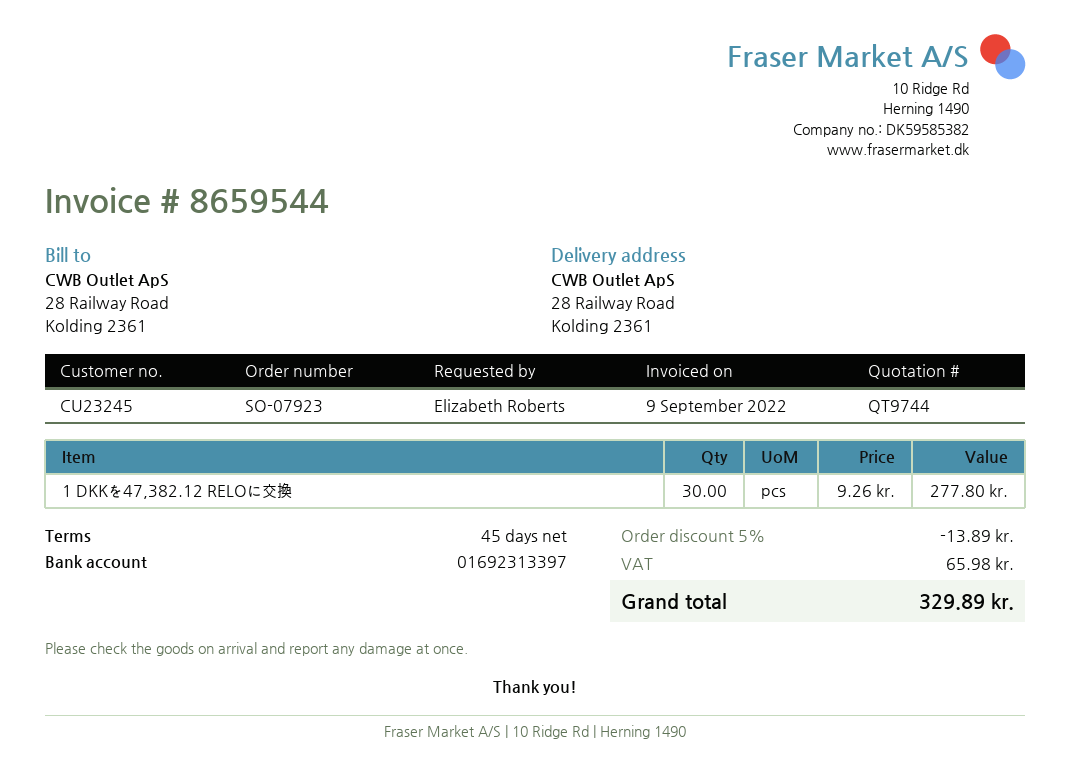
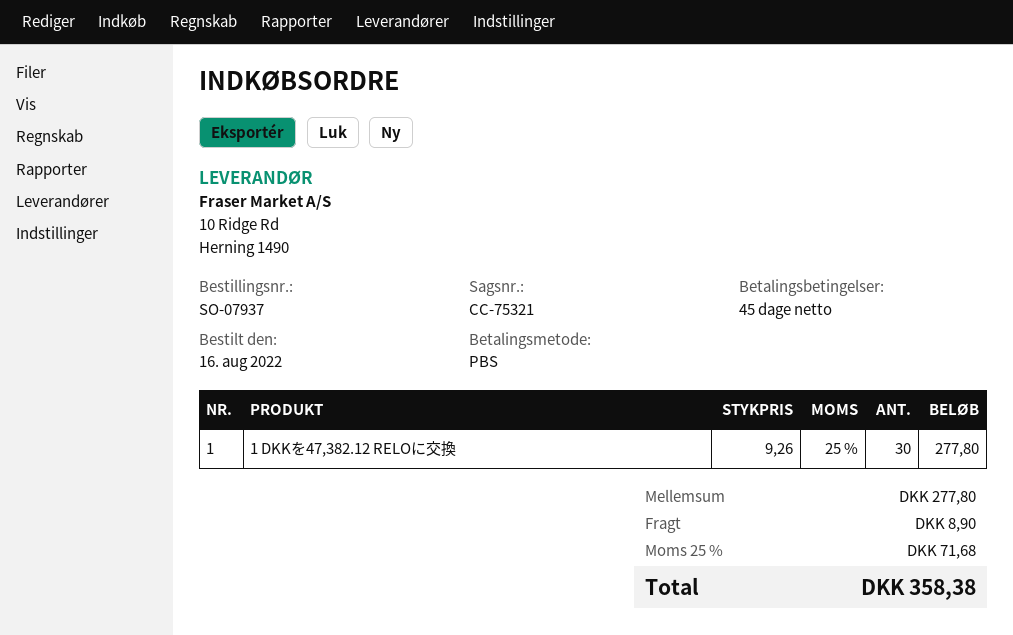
order number: SO-07923 -> SO-07937
discount: 5% = 13.89 -> none
shipping: none -> 8.90
tax: 65.98 -> 71.68
total: 329.89 -> 358.38

